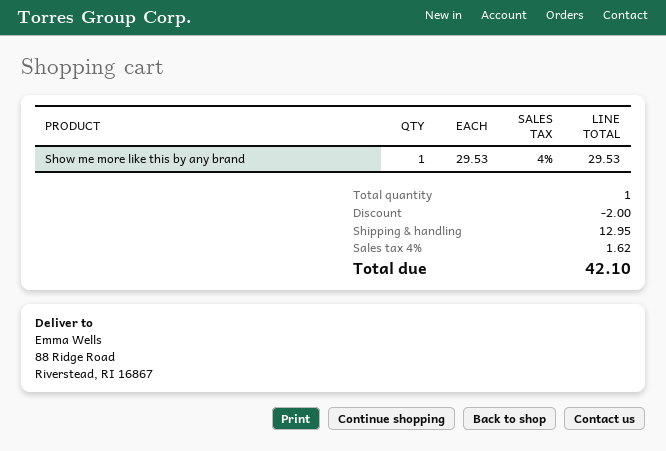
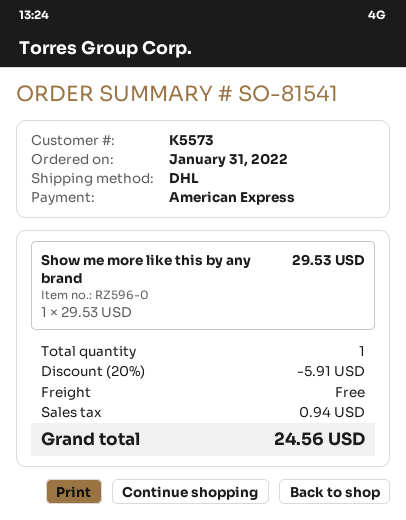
discount: 2.00 -> 5.91
shipping: 12.95 -> 0.00
tax: 1.62 -> 0.94
total: 42.10 -> 24.56

